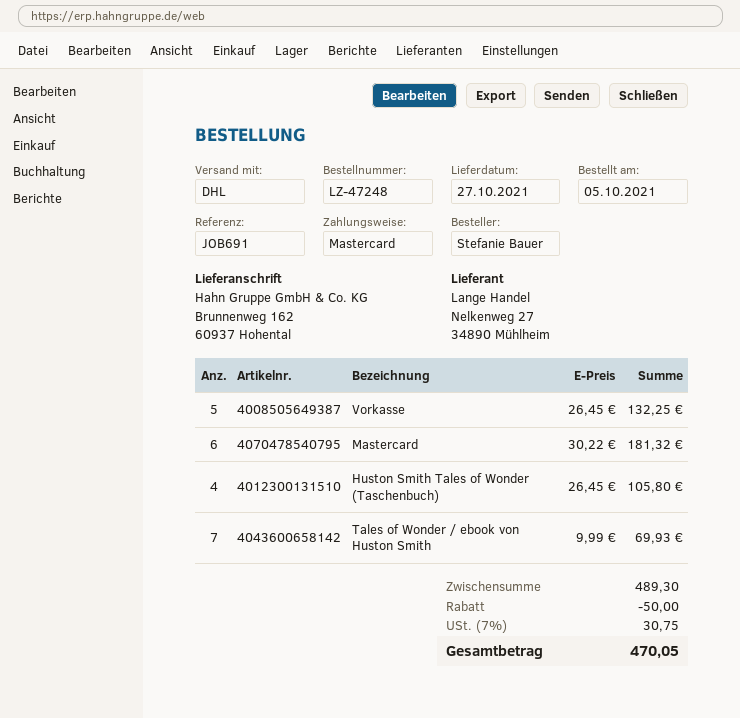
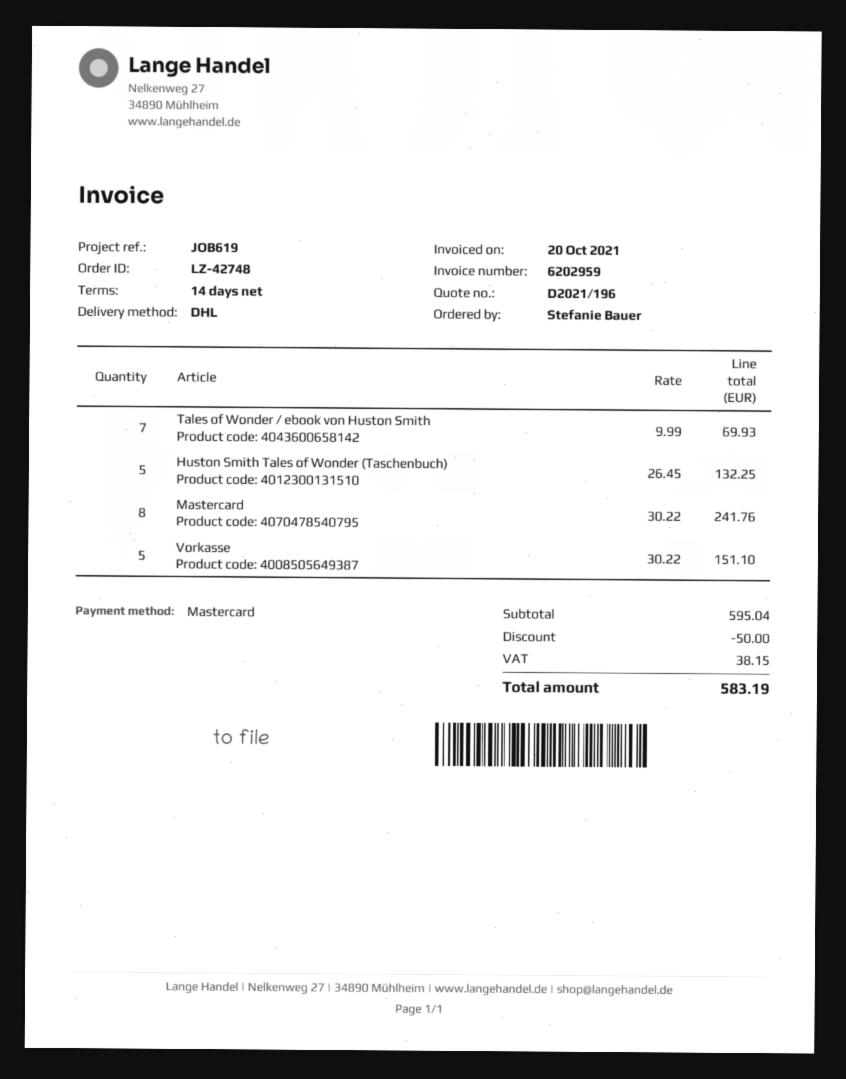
order number: LZ-47248 -> LZ-42748
reference: JOB691 -> JOB619
Vorkasse: 5 x 26.45 = 132.25 -> 5 x 30.22 = 151.10
Mastercard: 6 x 30.22 = 181.32 -> 8 x 30.22 = 241.76
Huston Smith Tales of Wonder (Taschenbuch): 4 x 26.45 = 105.80 -> 5 x 26.45 = 132.25
subtotal: 489.30 -> 595.04
tax: 30.75 -> 38.15
total: 470.05 -> 583.19

